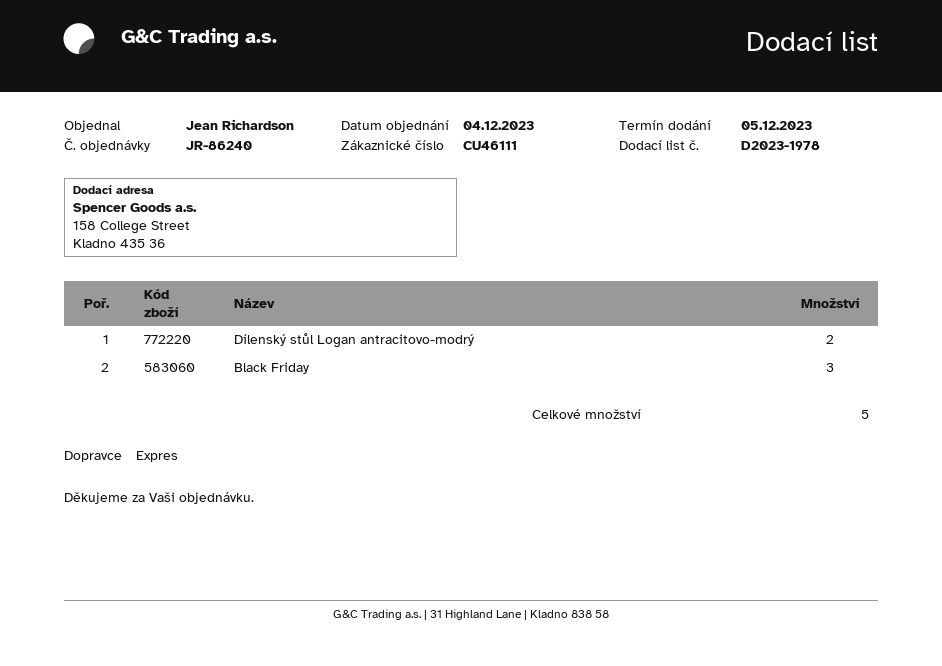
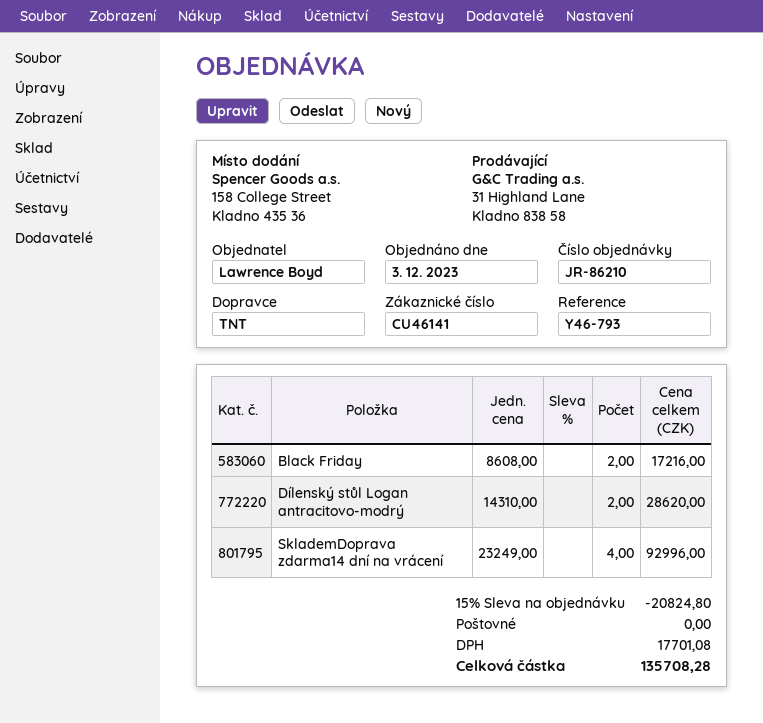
order number: JR-86240 -> JR-86210
order date: 2023-12-04 -> 2023-12-03
customer number: CU46111 -> CU46141
ordered by: Jean Richardson -> Lawrence Boyd
shipping method: express -> TNT
Black Friday: 3 -> 2
SklademDoprava zdarma14 dní na vrácení: none -> 4

